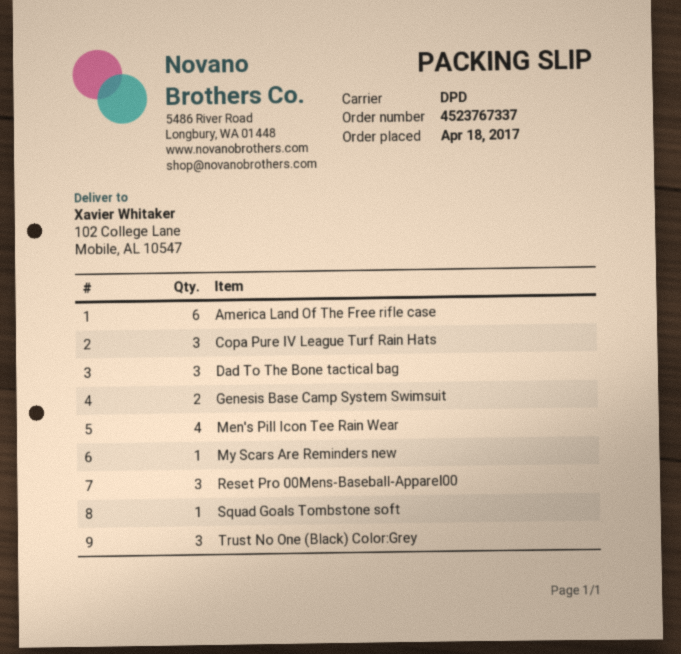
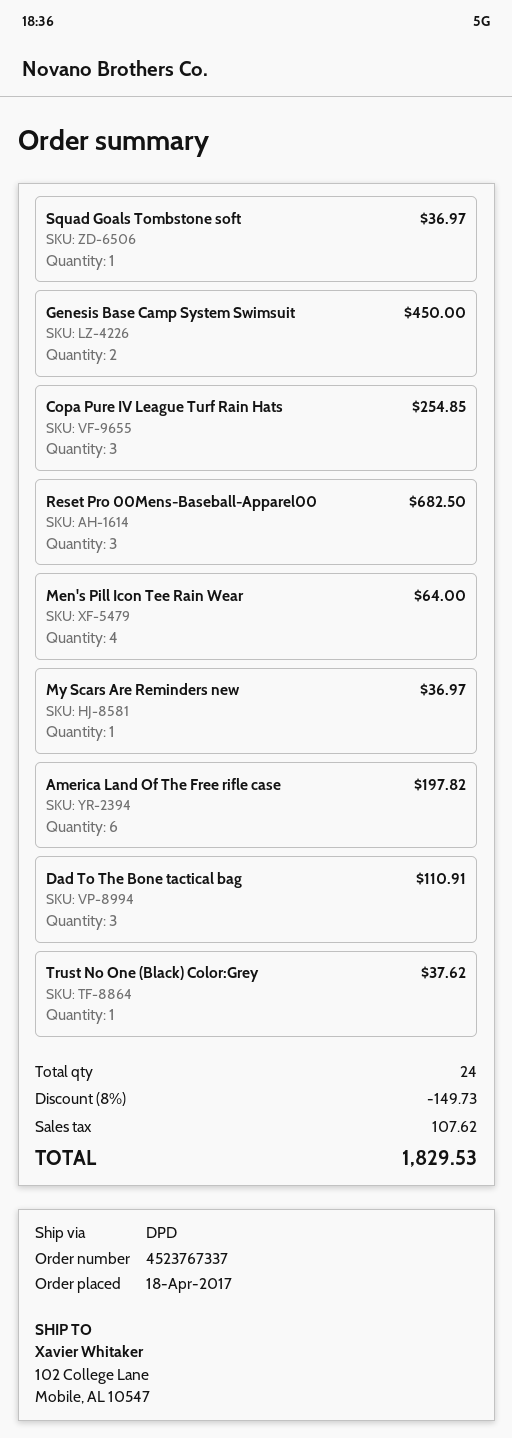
Trust No One (Black) Color:Grey: 3 -> 1

